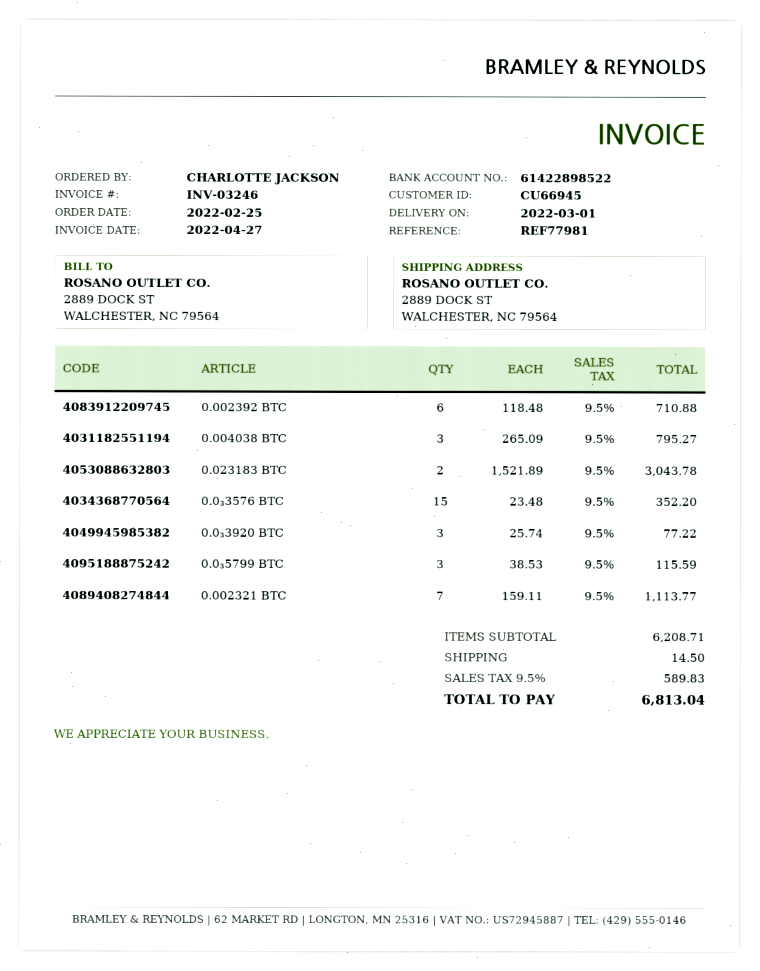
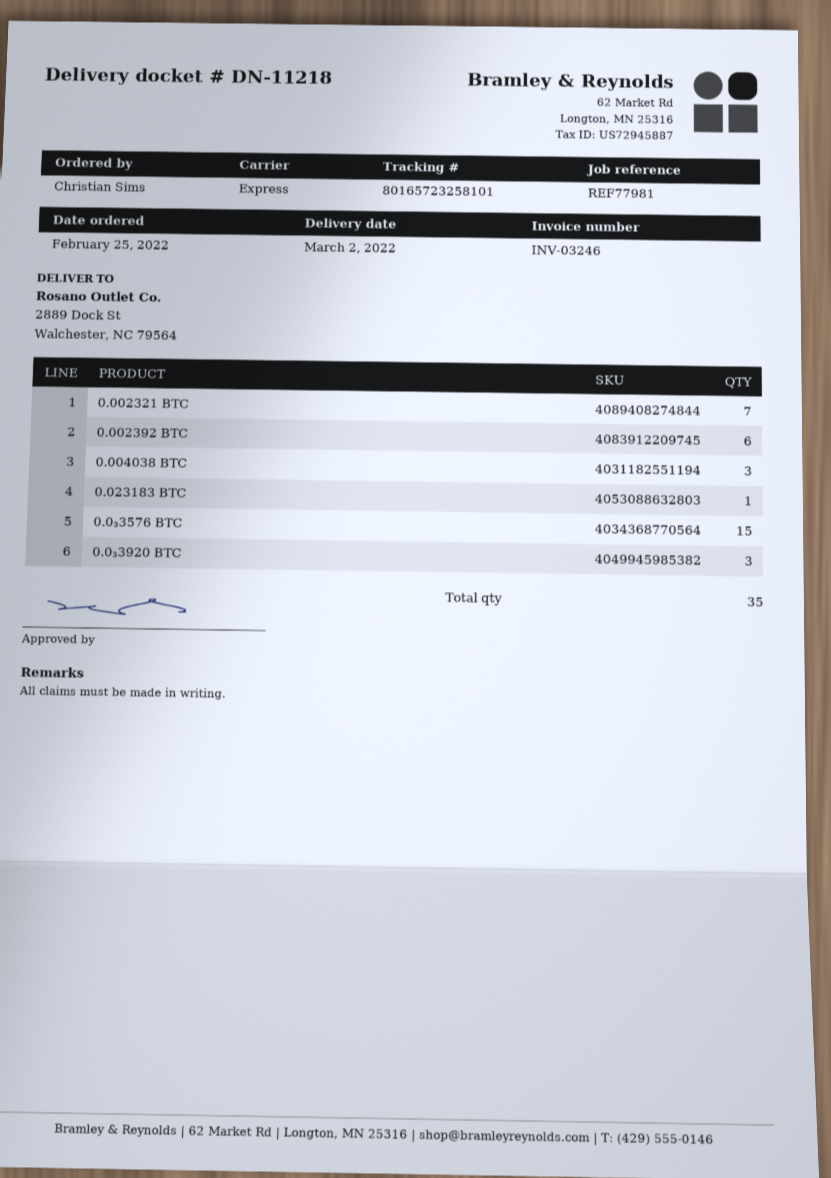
delivery date: 2022-03-01 -> 2022-03-02
ordered by: CHARLOTTE JACKSON -> Christian Sims
0.023183 BTC: 2 -> 1
0.0₃5799 BTC: 3 -> none

